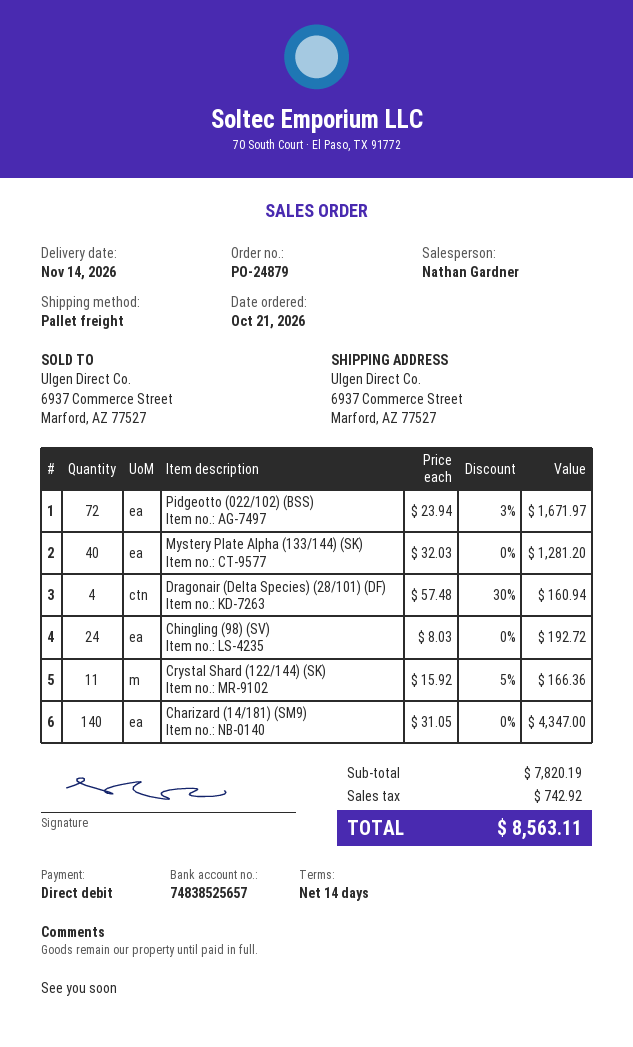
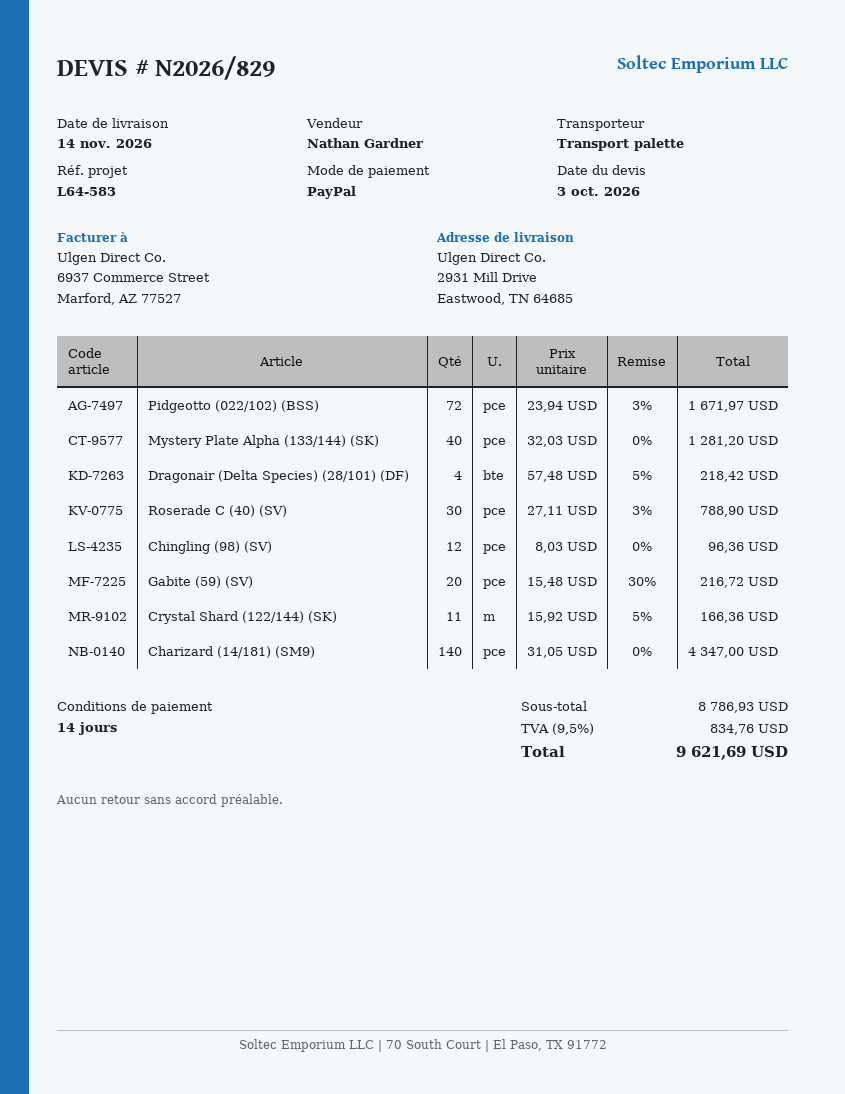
payment method: direct debit -> PayPal
ship to: 6937 Commerce Street, Marford, AZ 77527 -> 2931 Mill Drive, Eastwood, TN 64685
Dragonair (Delta Species) (28/101) (DF): 4 x 57.48 - 30% = 160.94 -> 4 x 57.48 - 5% = 218.42
Chingling (98) (SV): 24 x 8.03 = 192.72 -> 12 x 8.03 = 96.36
Roserade C (40) (SV): none -> 30 x 27.11 - 3% = 788.90
Gabite (59) (SV): none -> 20 x 15.48 - 30% = 216.72
subtotal: 7820.19 -> 8786.93
tax: 742.92 -> 834.76
total: 8563.11 -> 9621.69

